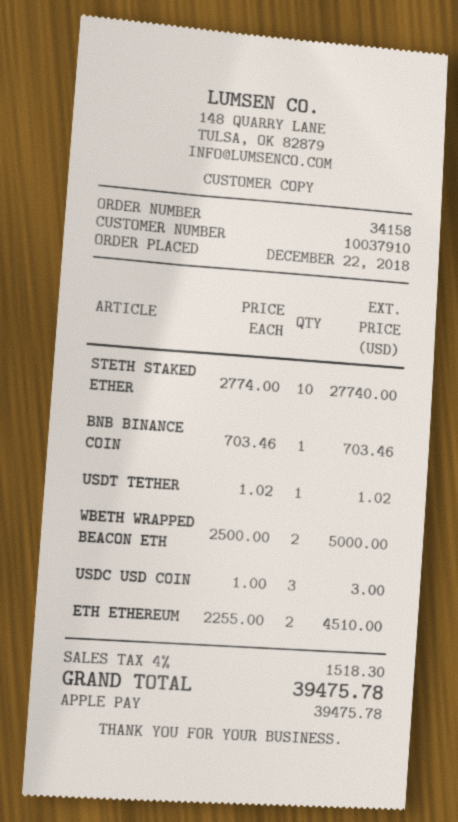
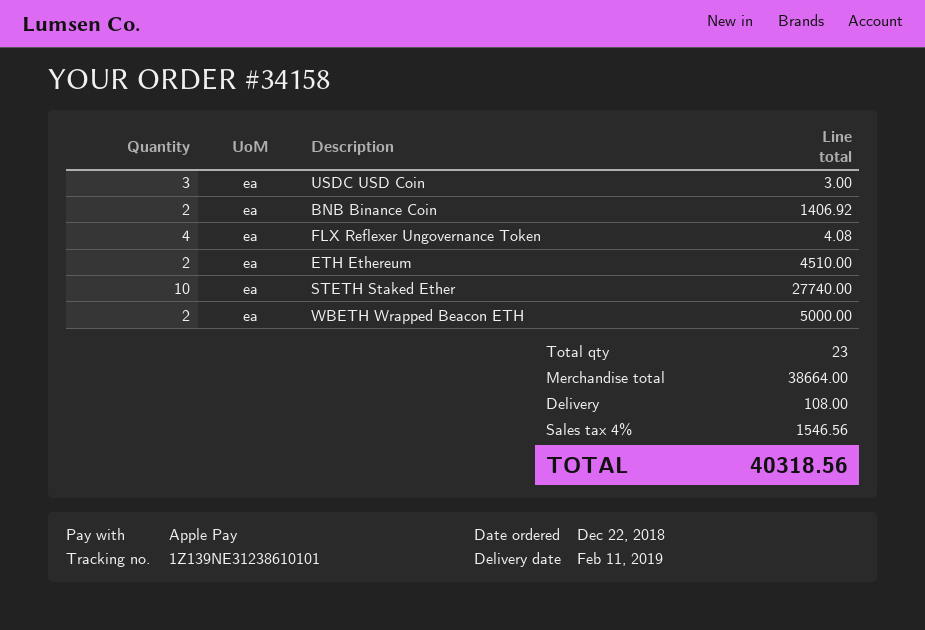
BNB BINANCE COIN: 1 for 703.46 -> 2 for 1406.92
USDT TETHER: 1 for 1.02 -> none
FLX Reflexer Ungovernance Token: none -> 4 for 4.08
shipping: none -> 108.00
tax: 4% = 1518.30 -> 4% = 1546.56
total: 39475.78 -> 40318.56

